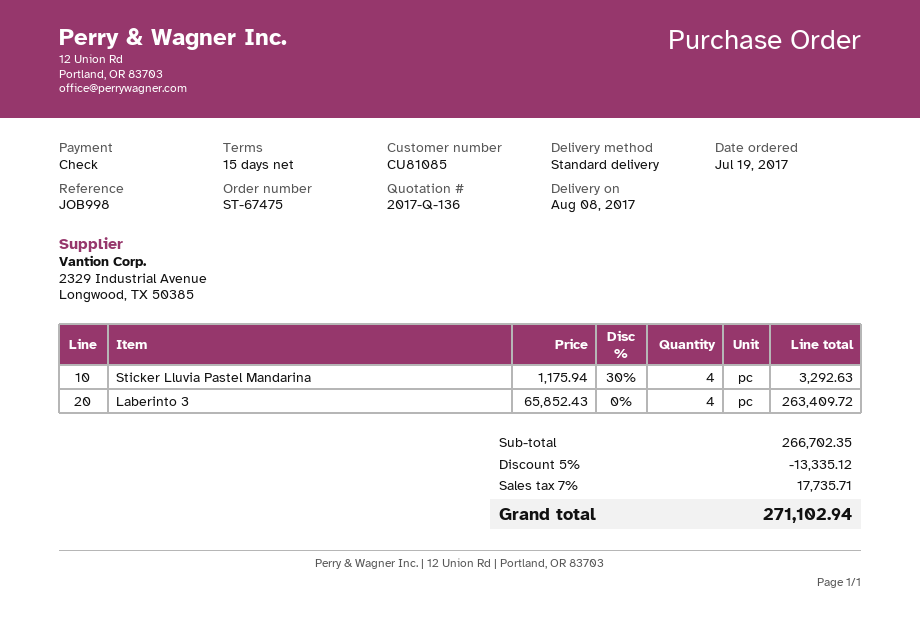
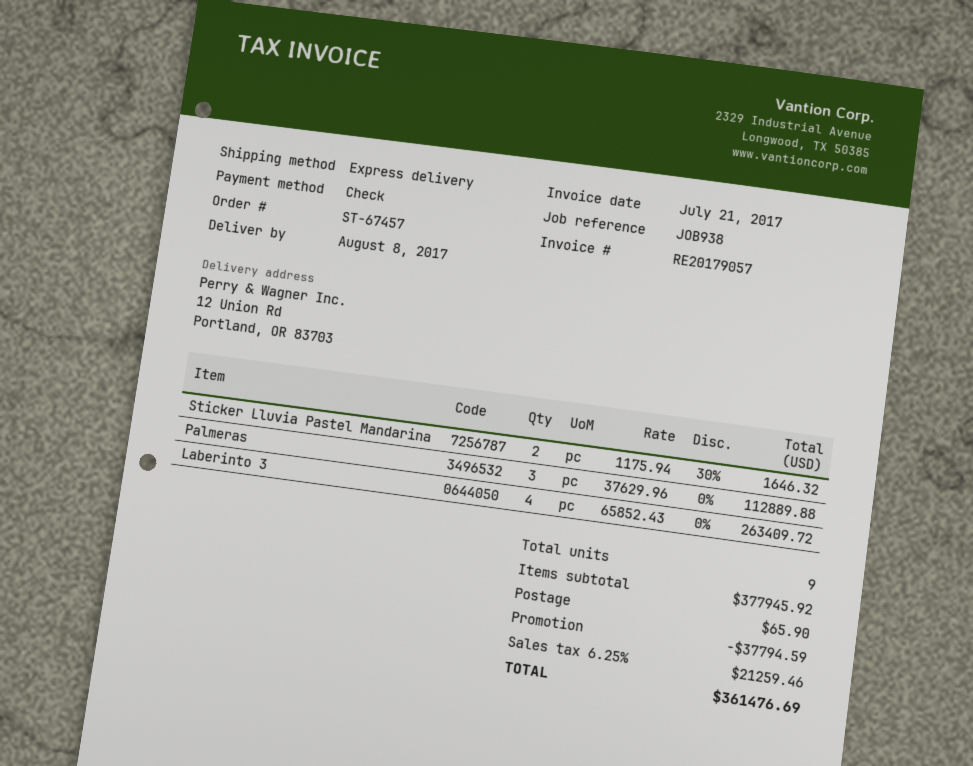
order number: ST-67475 -> ST-67457
reference: JOB998 -> JOB938
shipping method: standard -> express
Sticker Lluvia Pastel Mandarina: 4 x 1175.94 - 30% = 3292.63 -> 2 x 1175.94 - 30% = 1646.32
Palmeras: none -> 3 x 37629.96 = 112889.88
subtotal: 266702.35 -> 377945.92
discount: 13335.12 -> 37794.59
shipping: none -> 65.90
tax: 7% = 17735.71 -> 6.25% = 21259.46
total: 271102.94 -> 361476.69

